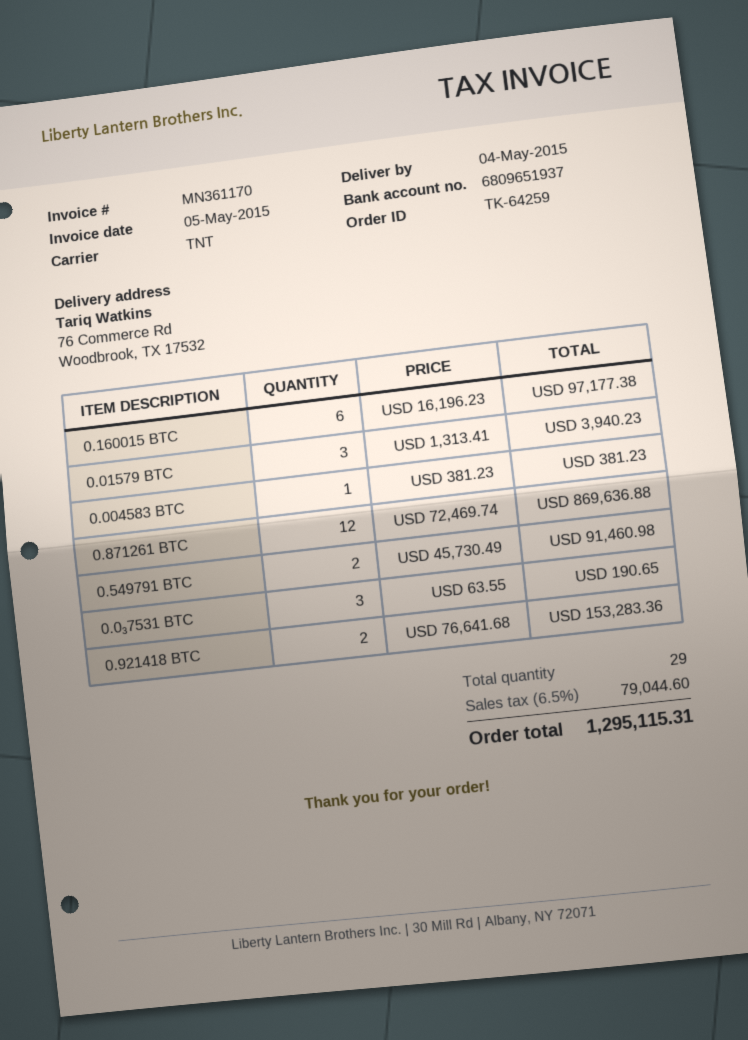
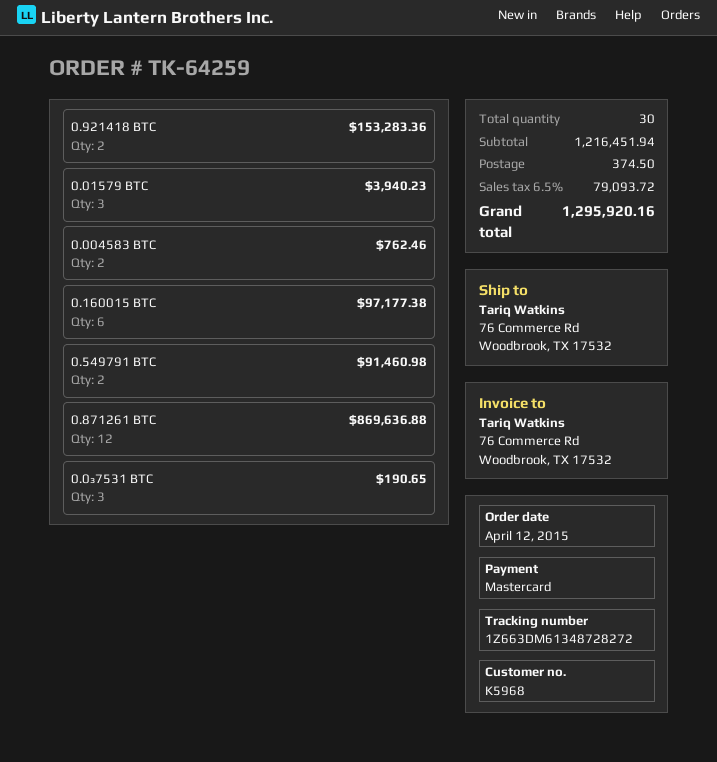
0.004583 BTC: 1 for 381.23 -> 2 for 762.46
total quantity: 29 -> 30
shipping: none -> 374.50
tax: 6.5% = 79044.60 -> 6.5% = 79093.72
total: 1295115.31 -> 1295920.16

